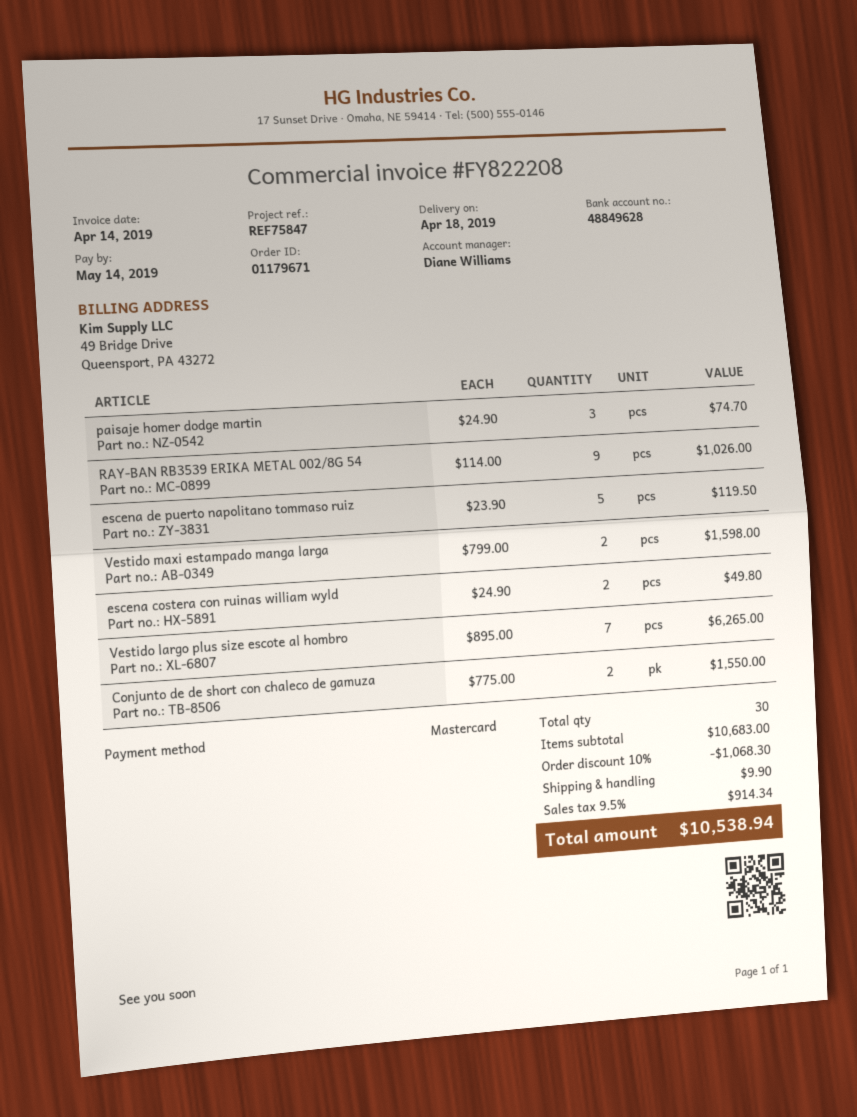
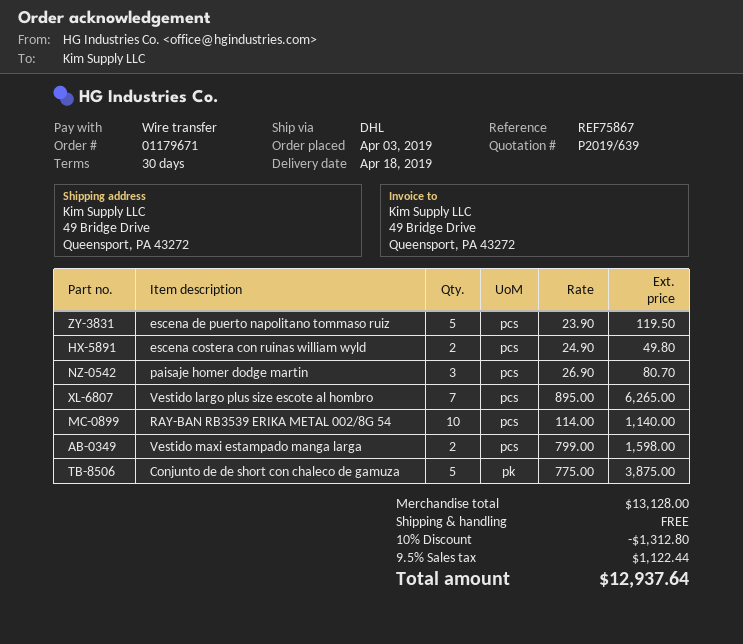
reference: REF75847 -> REF75867
payment method: Mastercard -> bank transfer
paisaje homer dodge martin: 3 x 24.90 = 74.70 -> 3 x 26.90 = 80.70
RAY-BAN RB3539 ERIKA METAL 002/8G 54: 9 x 114.00 = 1026.00 -> 10 x 114.00 = 1140.00
Conjunto de de short con chaleco de gamuza: 2 x 775.00 = 1550.00 -> 5 x 775.00 = 3875.00
subtotal: 10683.00 -> 13128.00
discount: 10% = 1068.30 -> 10% = 1312.80
shipping: 9.90 -> 0.00
tax: 9.5% = 914.34 -> 9.5% = 1122.44
total: 10538.94 -> 12937.64

